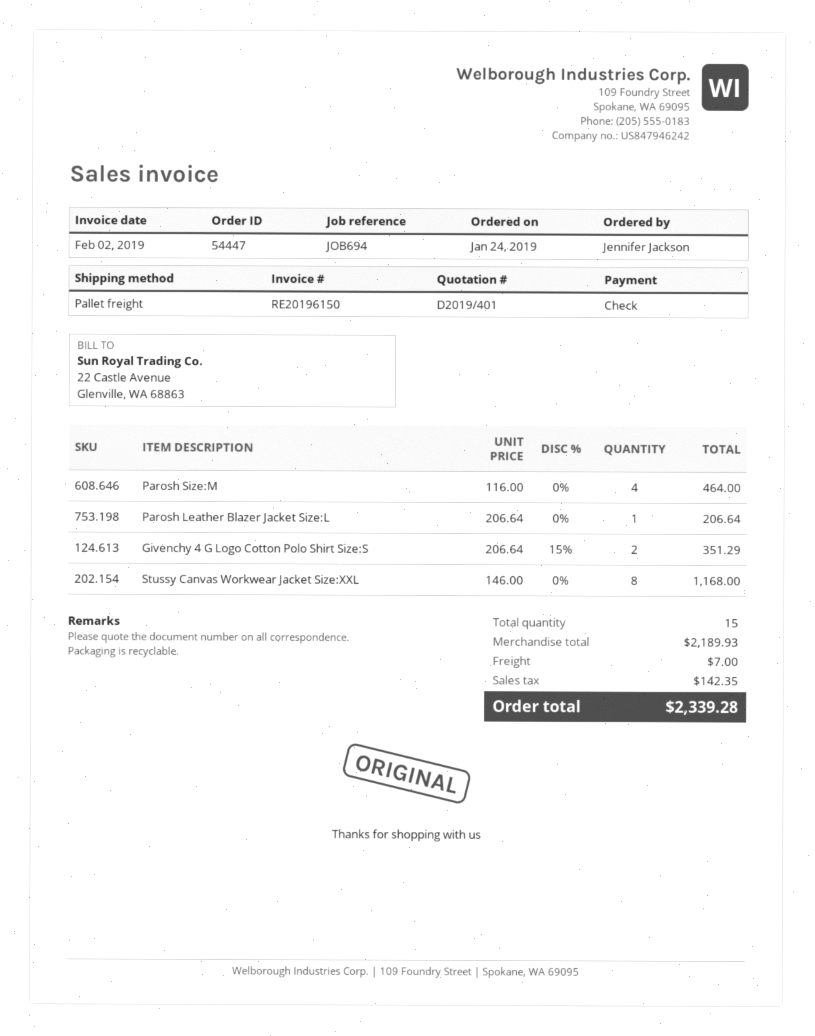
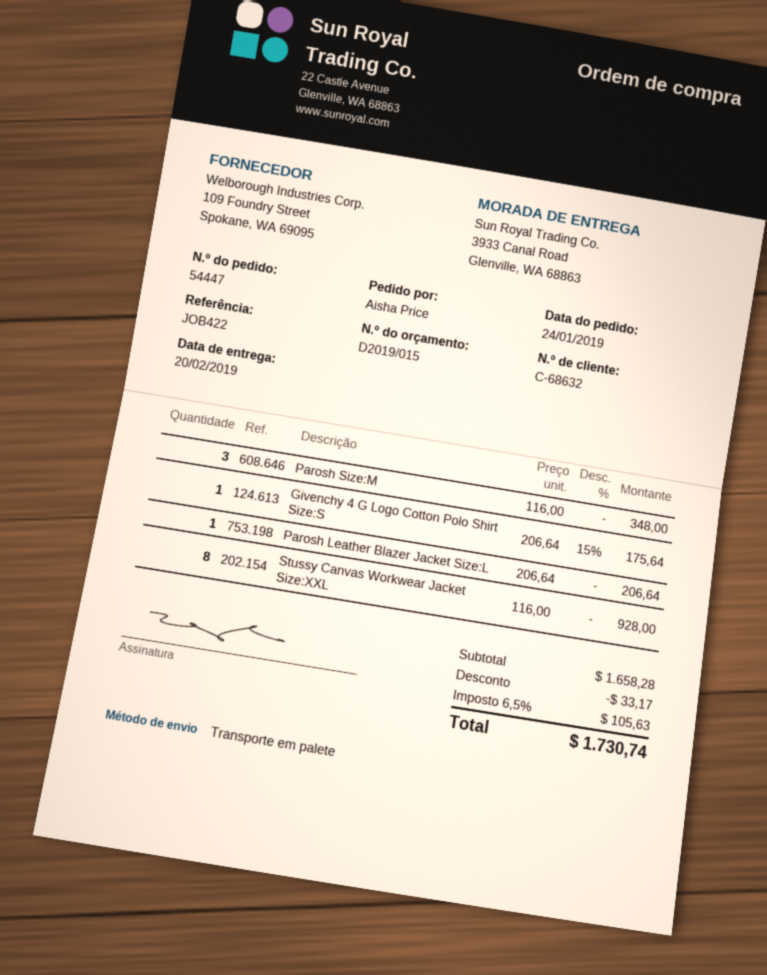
quote number: D2019/401 -> D2019/015
reference: JOB694 -> JOB422
ordered by: Jennifer Jackson -> Aisha Price
Parosh Size:M: 4 x 116.00 = 464.00 -> 3 x 116.00 = 348.00
Givenchy 4 G Logo Cotton Polo Shirt Size:S: 2 x 206.64 - 15% = 351.29 -> 1 x 206.64 - 15% = 175.64
Stussy Canvas Workwear Jacket Size:XXL: 8 x 146.00 = 1168.00 -> 8 x 116.00 = 928.00
subtotal: 2189.93 -> 1658.28
discount: none -> 33.17
shipping: 7.00 -> none
tax: 142.35 -> 105.63
total: 2339.28 -> 1730.74

